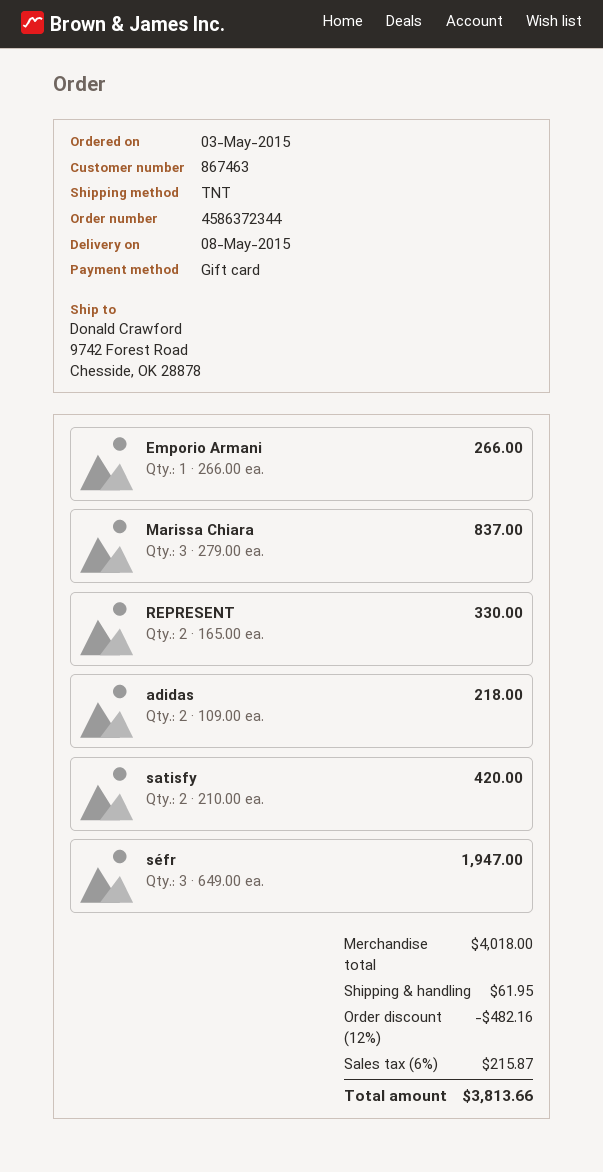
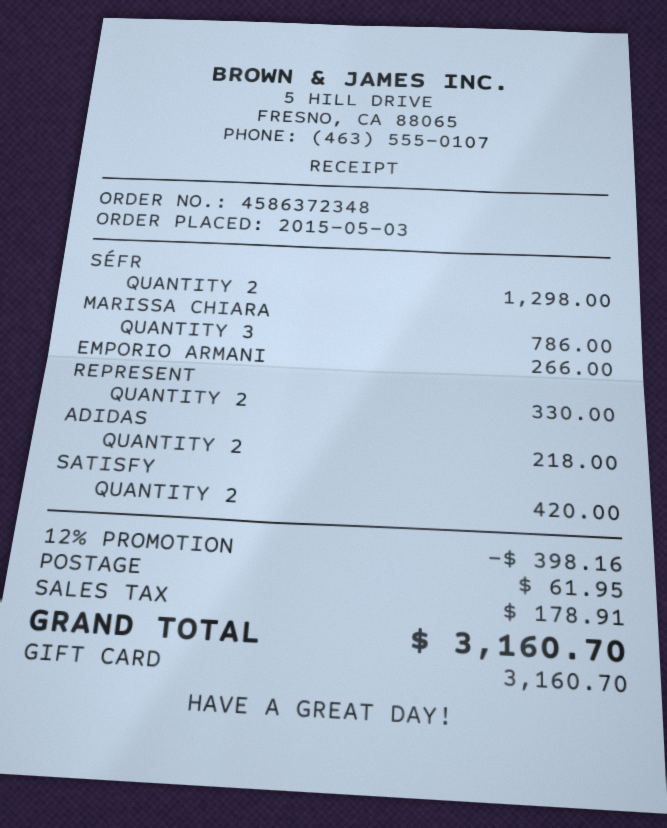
order number: 4586372344 -> 4586372348
Marissa Chiara: 3 for 837.00 -> 3 for 786.00
séfr: 3 for 1947.00 -> 2 for 1298.00
discount: 12% = 482.16 -> 12% = 398.16
tax: 215.87 -> 178.91
total: 3813.66 -> 3160.70

